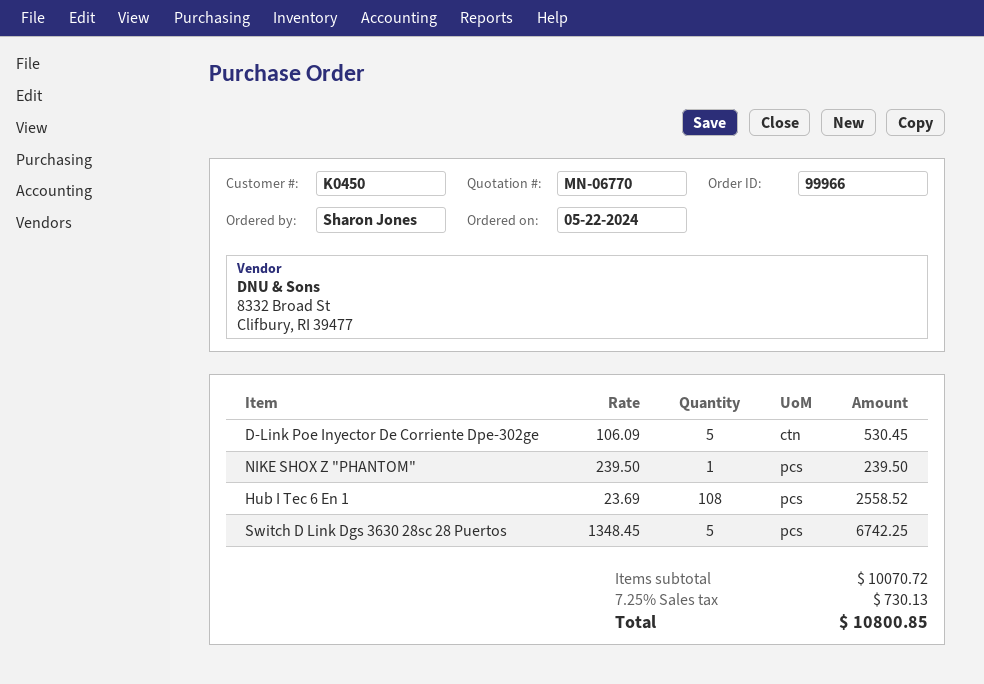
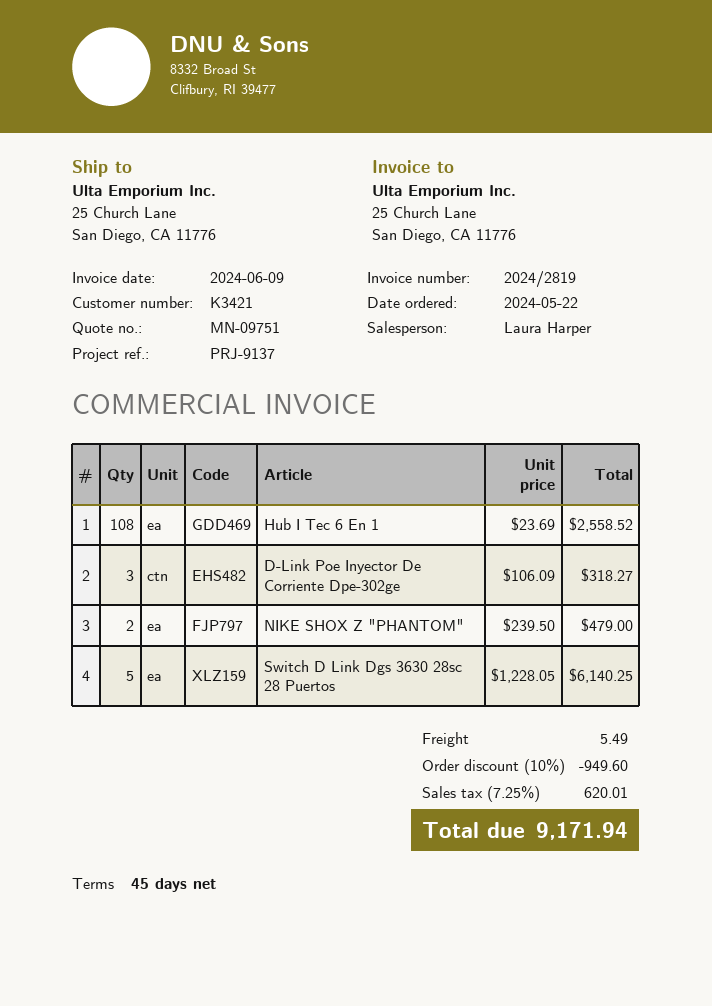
quote number: MN-06770 -> MN-09751
customer number: K0450 -> K3421
D-Link Poe Inyector De Corriente Dpe-302ge: 5 x 106.09 = 530.45 -> 3 x 106.09 = 318.27
NIKE SHOX Z "PHANTOM": 1 x 239.50 = 239.50 -> 2 x 239.50 = 479.00
Switch D Link Dgs 3630 28sc 28 Puertos: 5 x 1348.45 = 6742.25 -> 5 x 1228.05 = 6140.25
discount: none -> 10% = 949.60
shipping: none -> 5.49
tax: 7.25% = 730.13 -> 7.25% = 620.01
total: 10800.85 -> 9171.94

